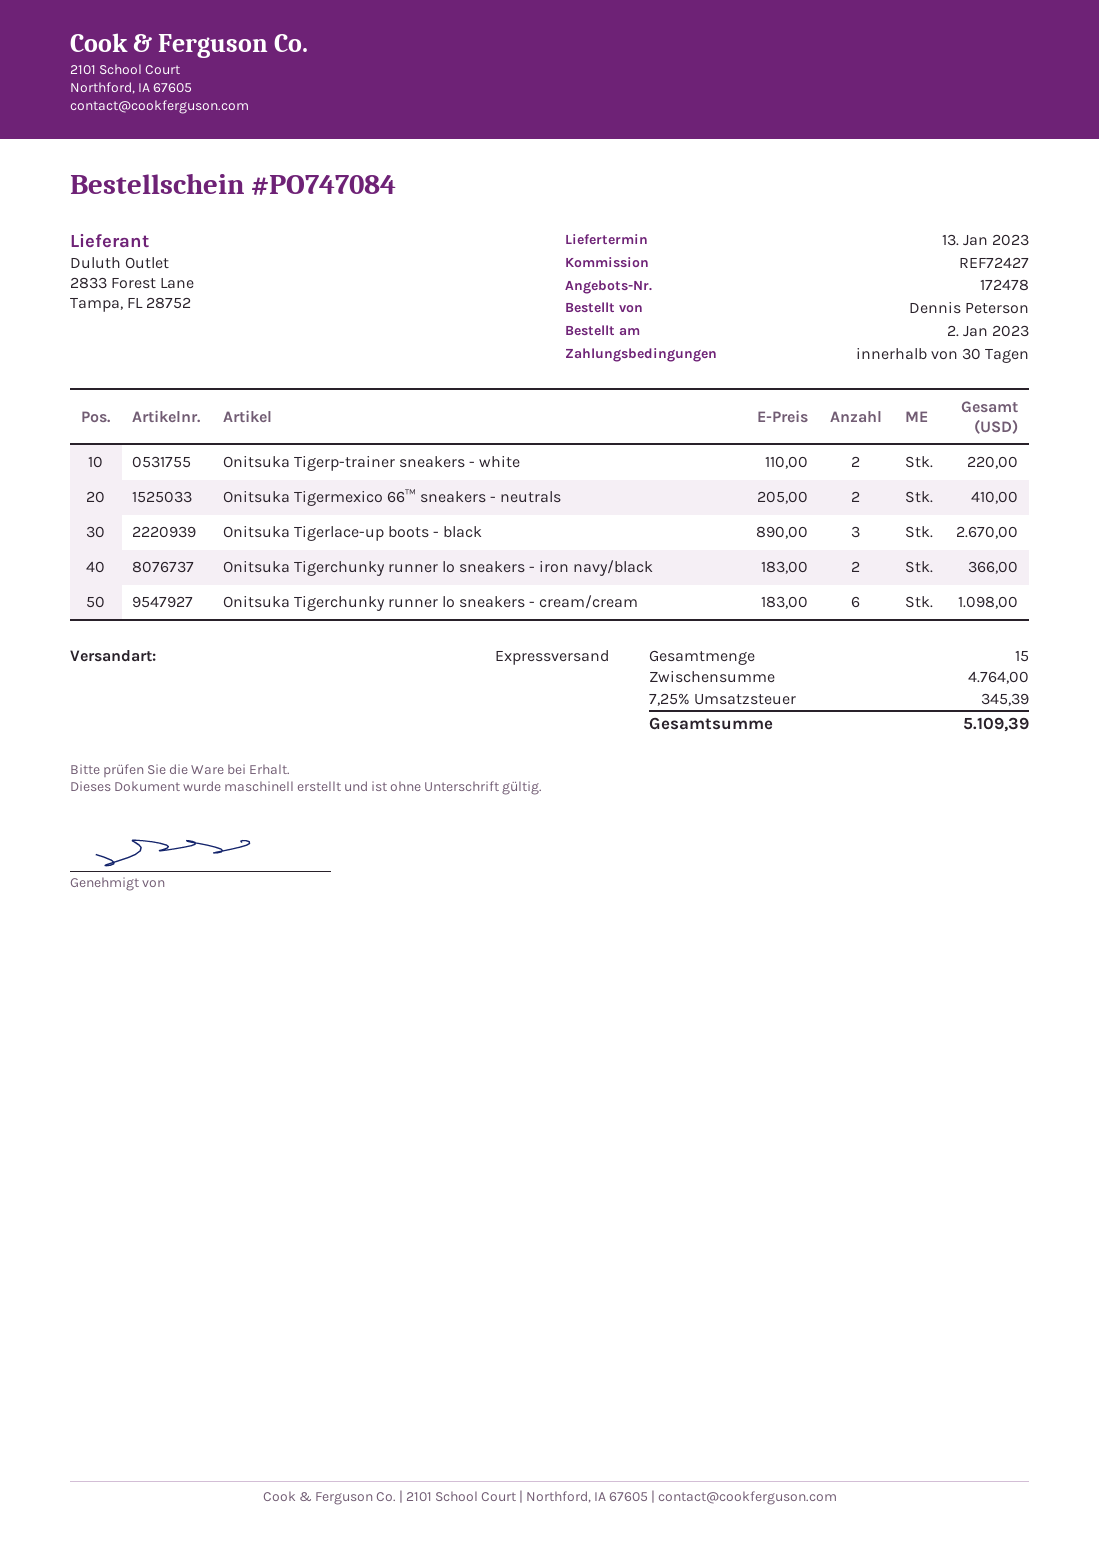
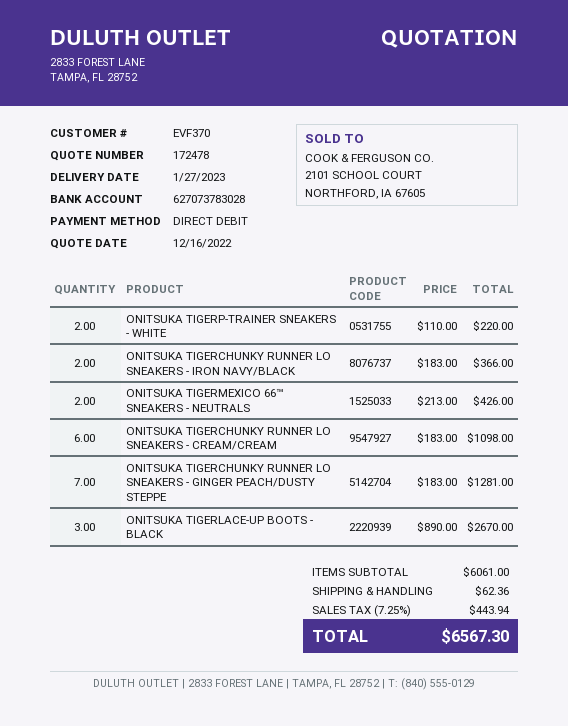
delivery date: 2023-01-13 -> 2023-01-27
Onitsuka Tigermexico 66™ sneakers - neutrals: 2 x 205.00 = 410.00 -> 2 x 213.00 = 426.00
ONITSUKA TIGERCHUNKY RUNNER LO SNEAKERS - GINGER PEACH/DUSTY STEPPE: none -> 7 x 183.00 = 1281.00
subtotal: 4764.00 -> 6061.00
shipping: none -> 62.36
tax: 7.25% = 345.39 -> 7.25% = 443.94
total: 5109.39 -> 6567.30

